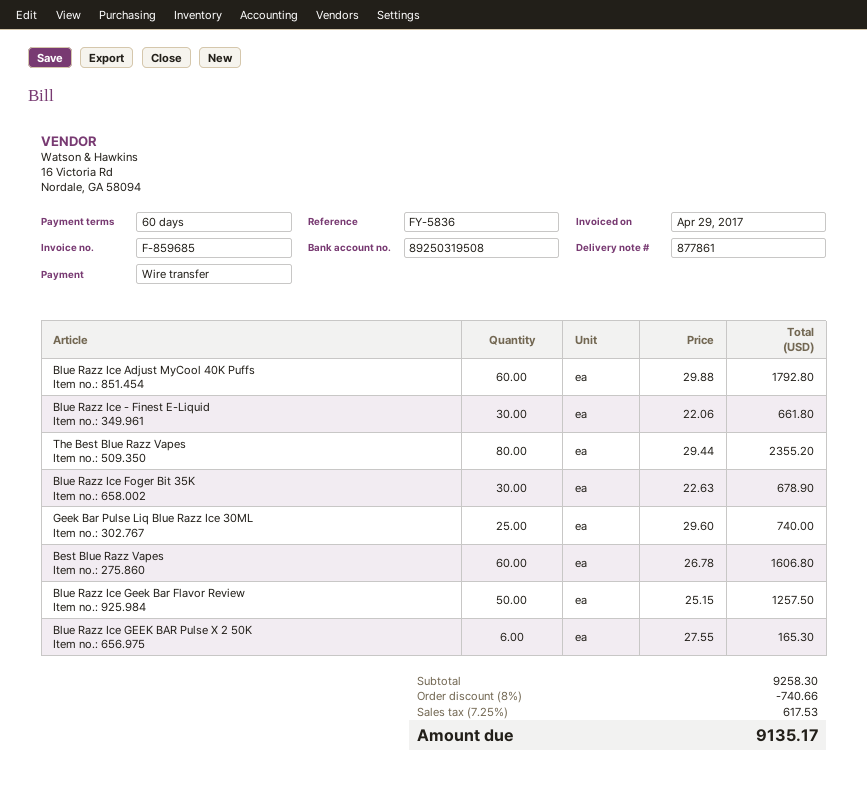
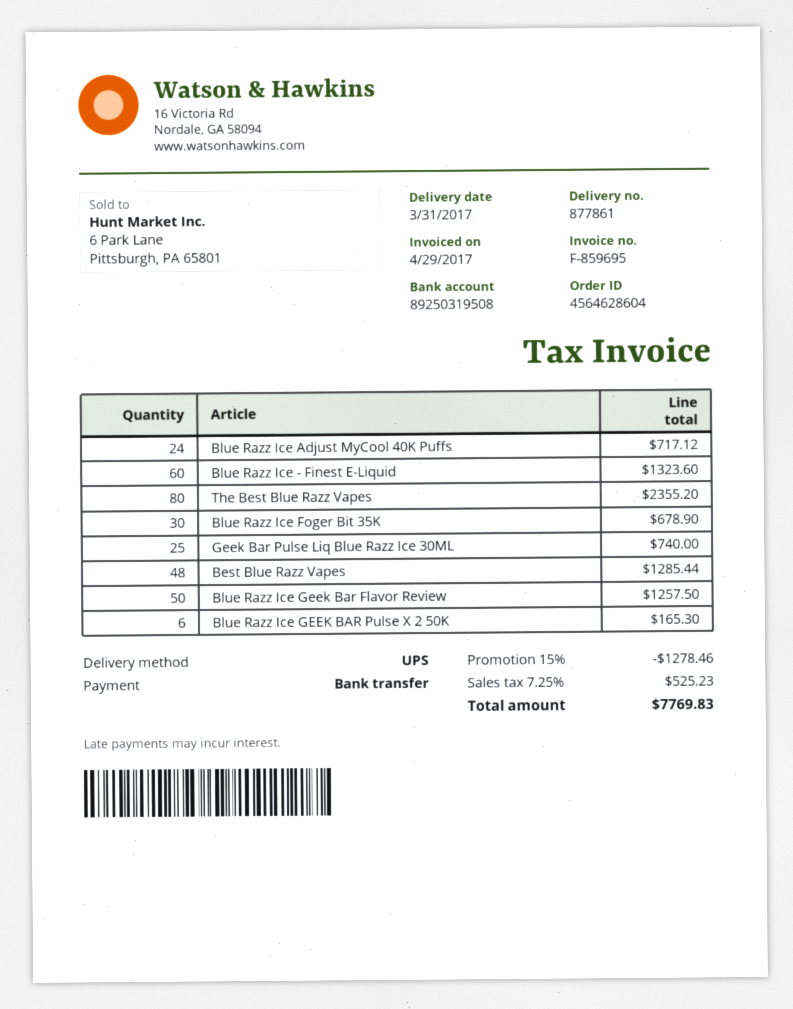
invoice number: F-859685 -> F-859695
Blue Razz Ice Adjust MyCool 40K Puffs: 60 for 1792.80 -> 24 for 717.12
Blue Razz Ice - Finest E-Liquid: 30 for 661.80 -> 60 for 1323.60
Best Blue Razz Vapes: 60 for 1606.80 -> 48 for 1285.44
discount: 8% = 740.66 -> 15% = 1278.46
tax: 7.25% = 617.53 -> 7.25% = 525.23
total: 9135.17 -> 7769.83

